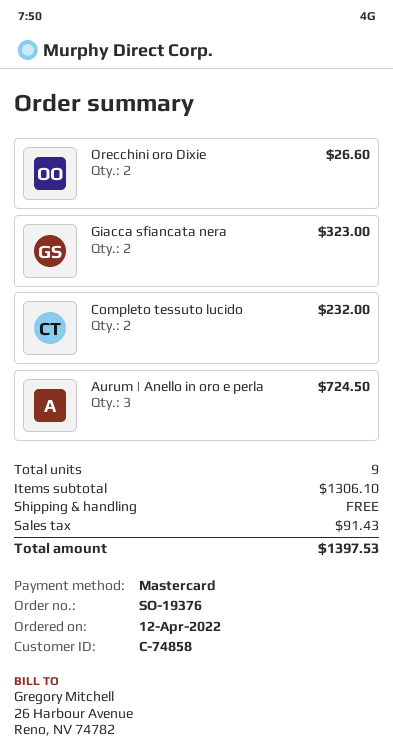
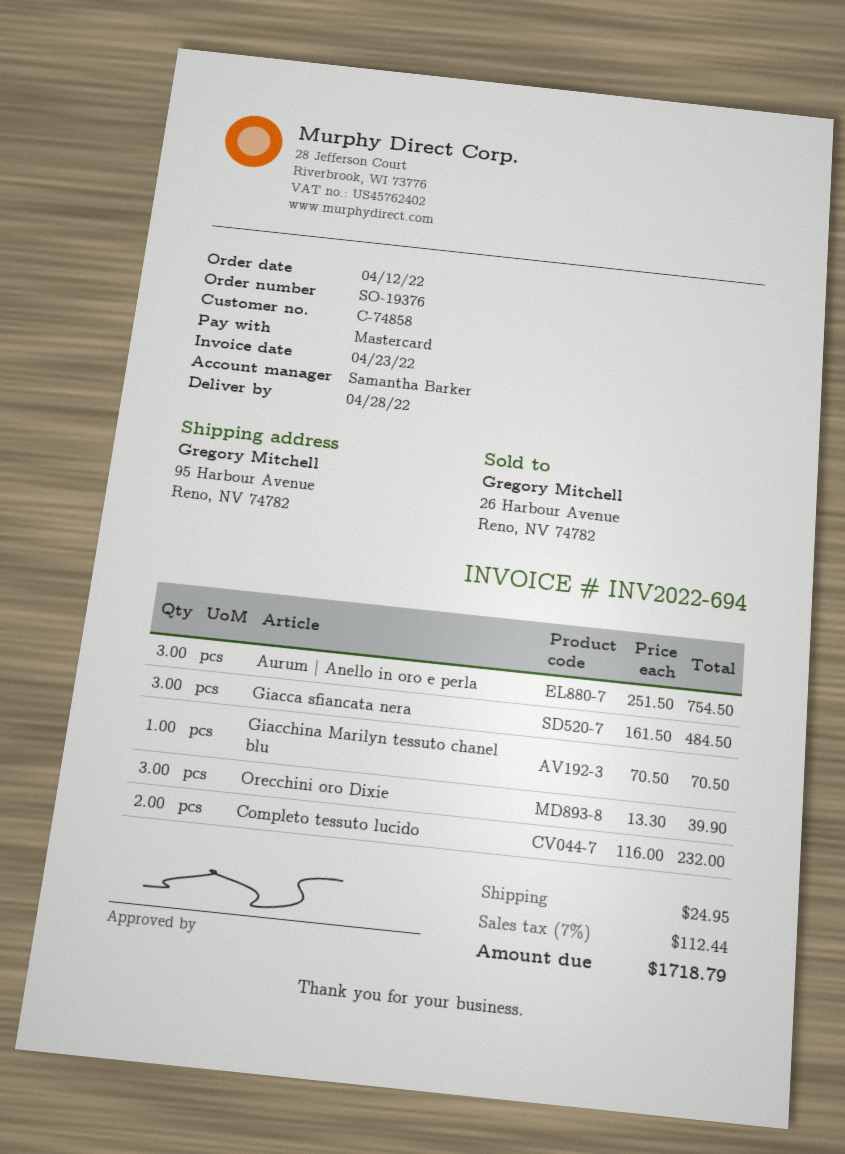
Orecchini oro Dixie: 2 for 26.60 -> 3 for 39.90
Giacca sfiancata nera: 2 for 323.00 -> 3 for 484.50
Aurum | Anello in oro e perla: 3 for 724.50 -> 3 for 754.50
Giacchina Marilyn tessuto chanel blu: none -> 1 for 70.50
shipping: 0.00 -> 24.95
tax: 91.43 -> 112.44
total: 1397.53 -> 1718.79

